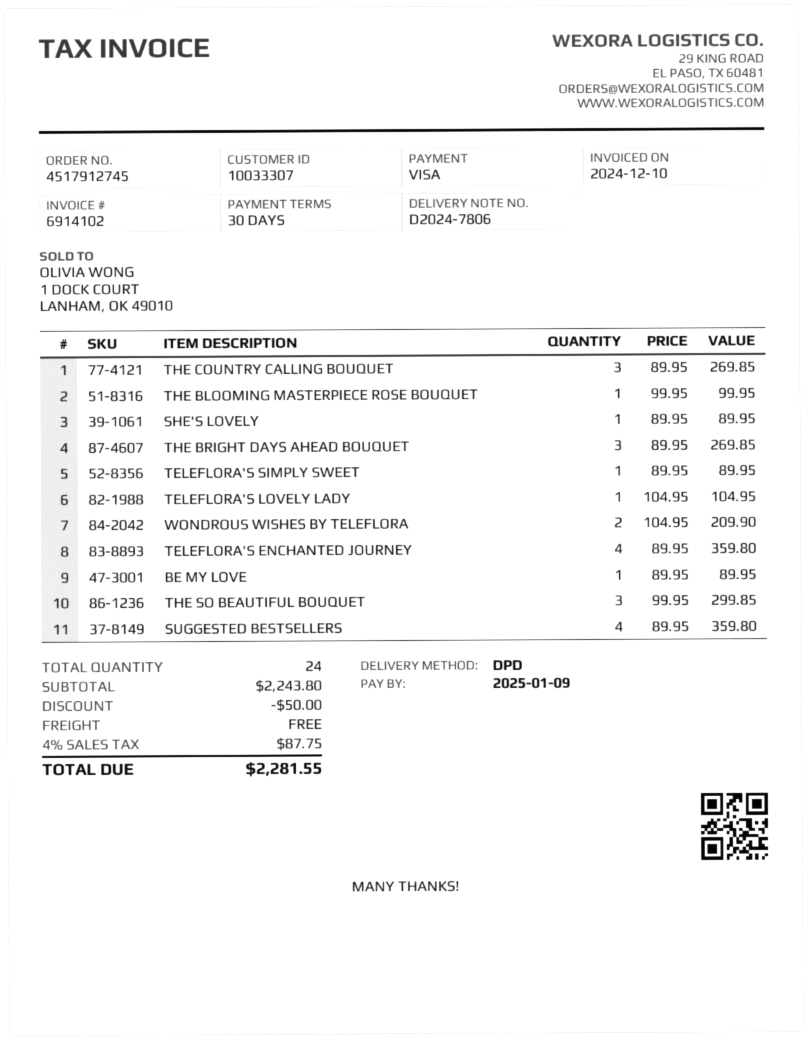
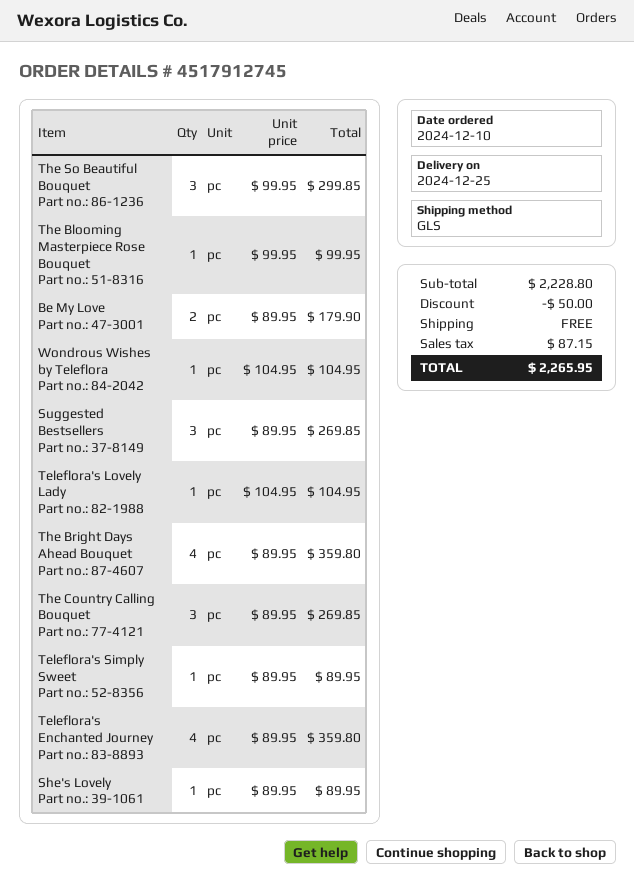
shipping method: DPD -> GLS
THE BRIGHT DAYS AHEAD BOUQUET: 3 x 89.95 = 269.85 -> 4 x 89.95 = 359.80
WONDROUS WISHES BY TELEFLORA: 2 x 104.95 = 209.90 -> 1 x 104.95 = 104.95
BE MY LOVE: 1 x 89.95 = 89.95 -> 2 x 89.95 = 179.90
SUGGESTED BESTSELLERS: 4 x 89.95 = 359.80 -> 3 x 89.95 = 269.85
subtotal: 2243.80 -> 2228.80
tax: 87.75 -> 87.15
total: 2281.55 -> 2265.95

